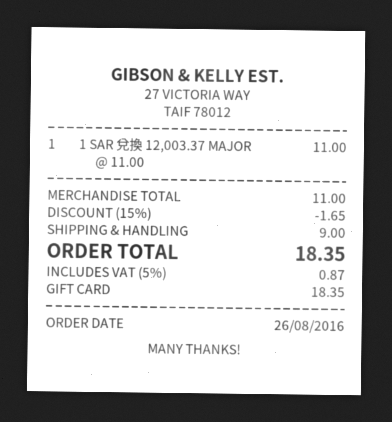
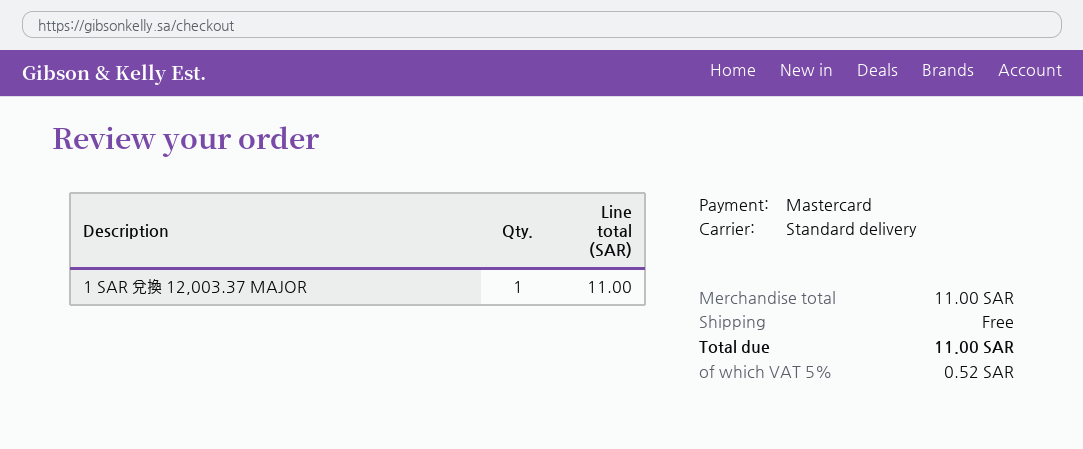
payment method: gift card -> Mastercard
discount: 15% = 1.65 -> none
shipping: 9.00 -> 0.00
tax: 5% = 0.87 -> 5% = 0.52
total: 18.35 -> 11.00

